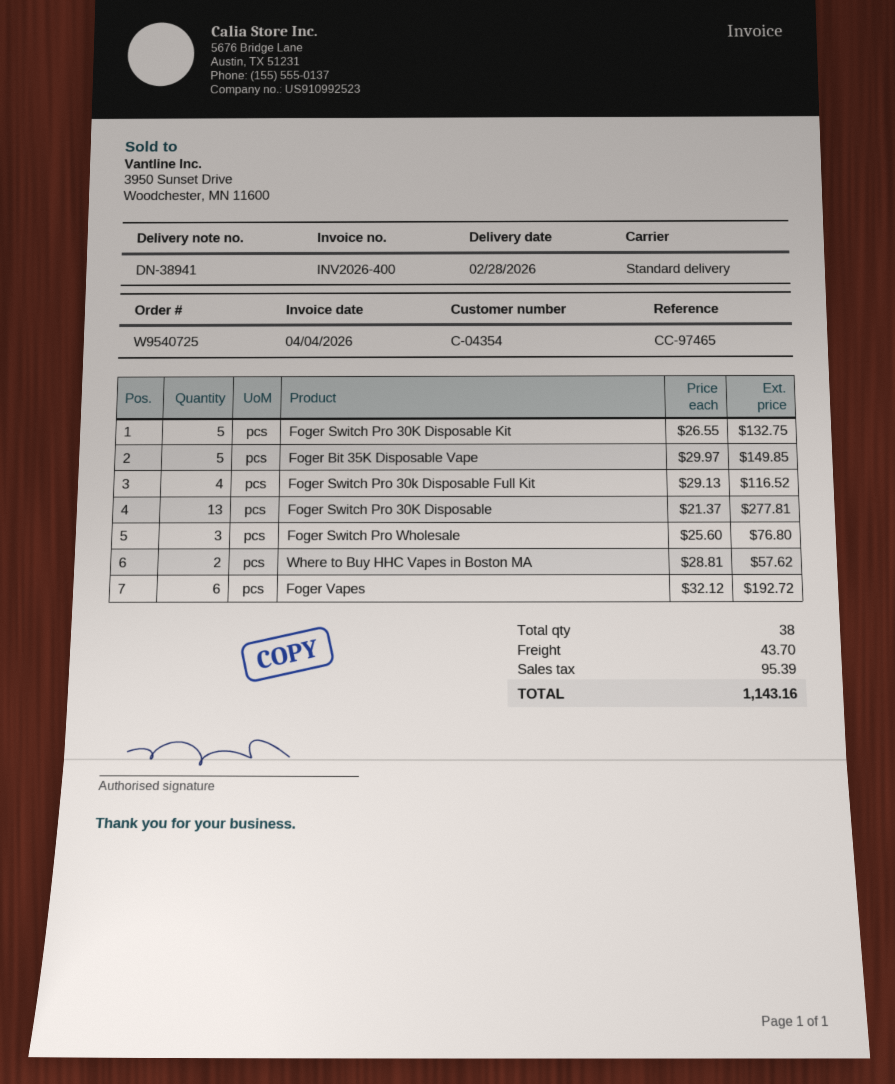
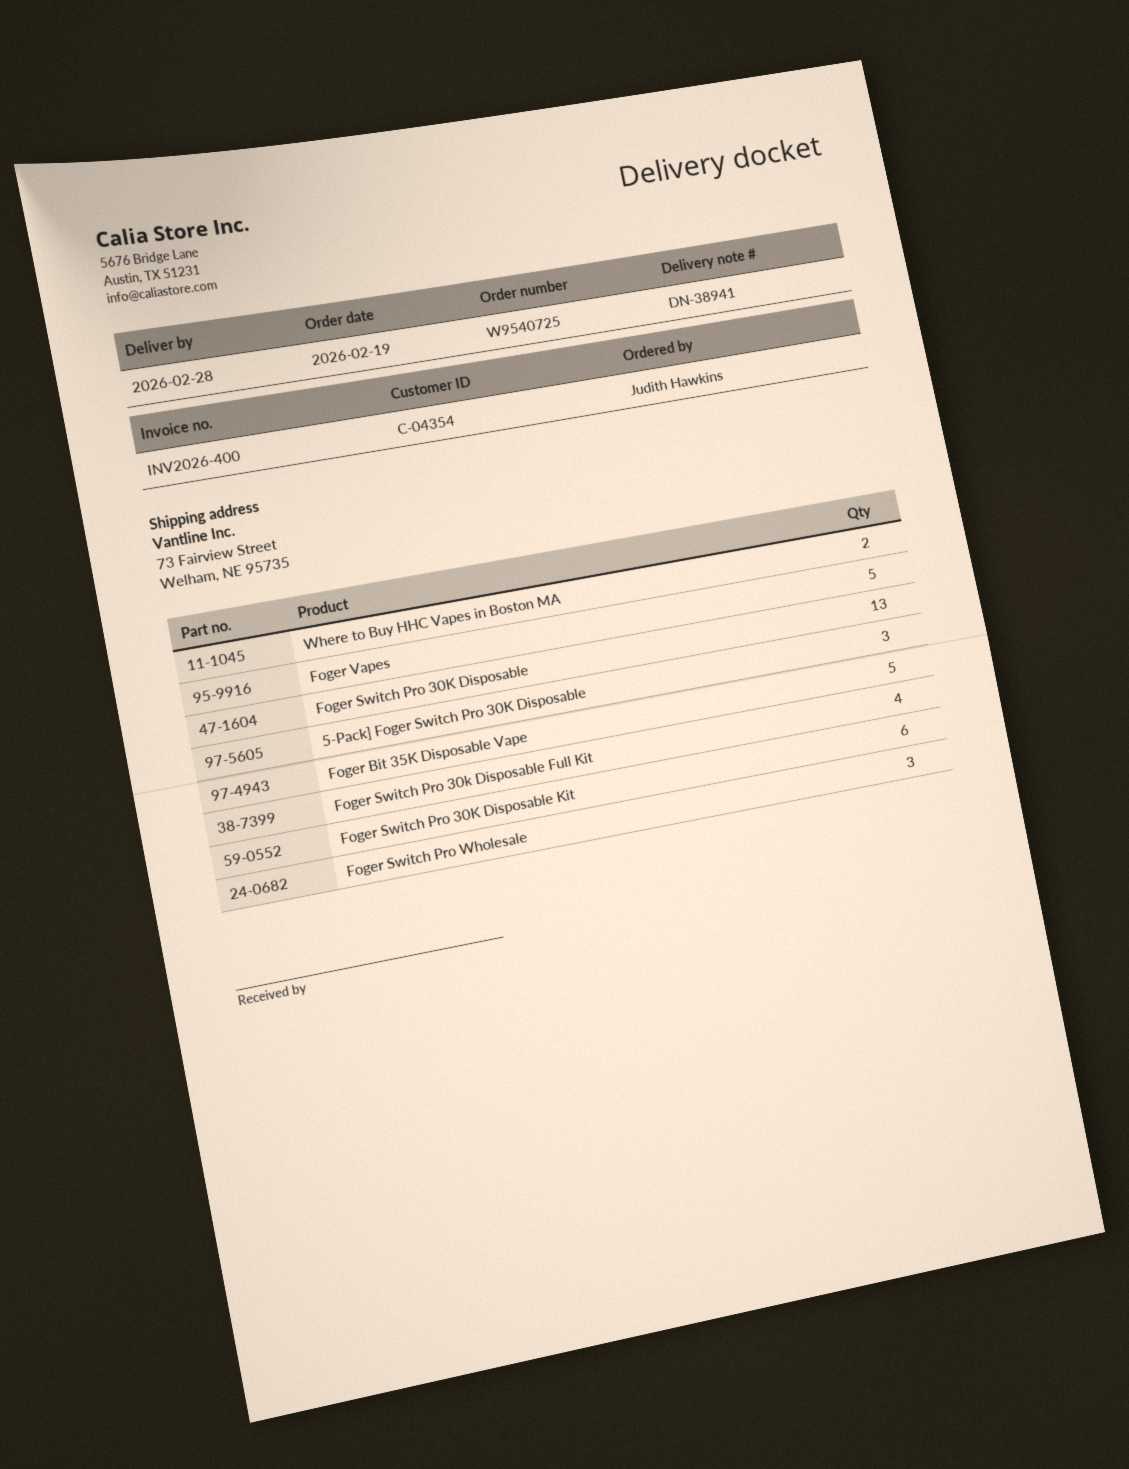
Foger Switch Pro 30K Disposable Kit: 5 -> 6
Foger Vapes: 6 -> 5
5-Pack] Foger Switch Pro 30K Disposable: none -> 3

